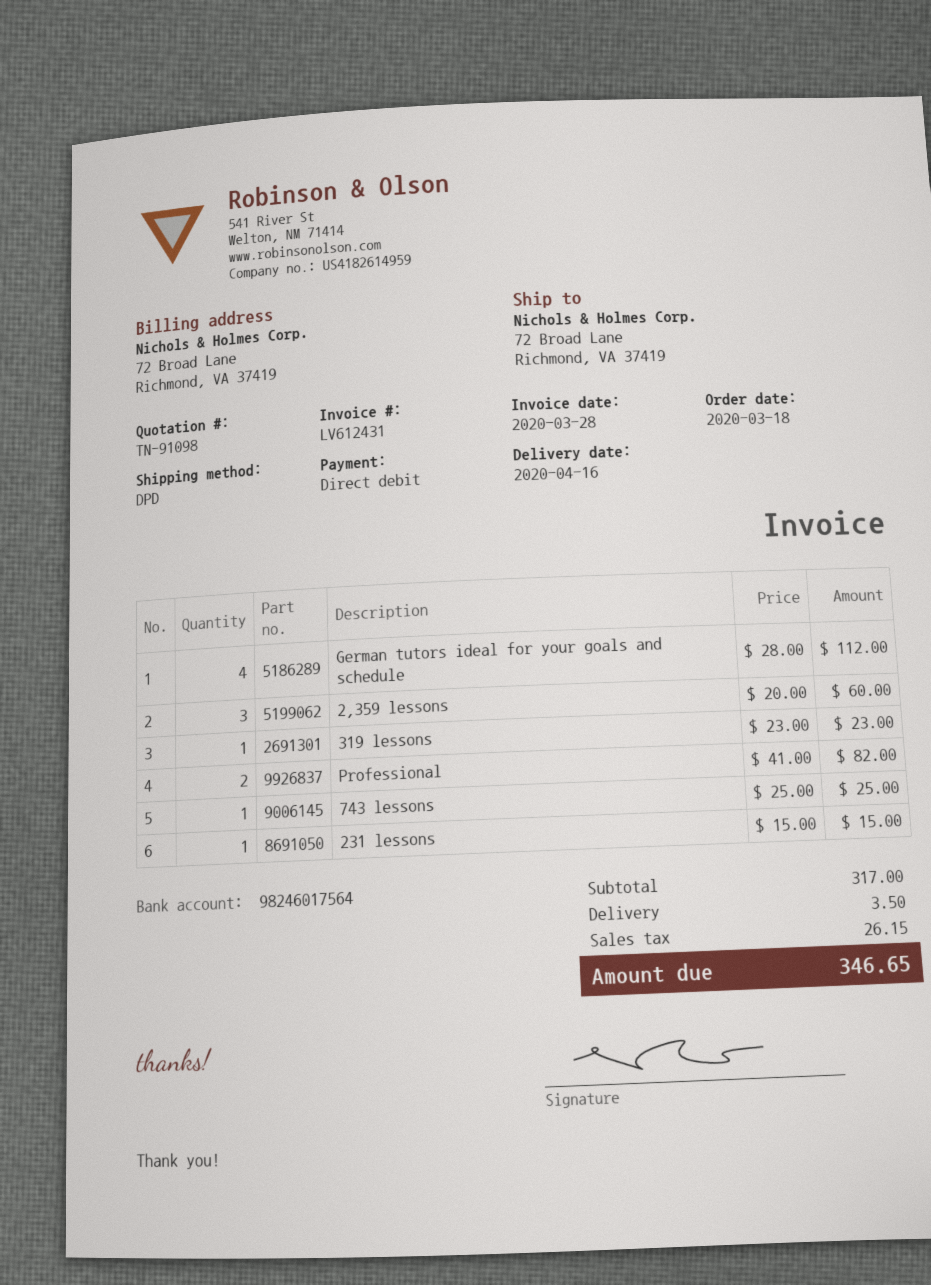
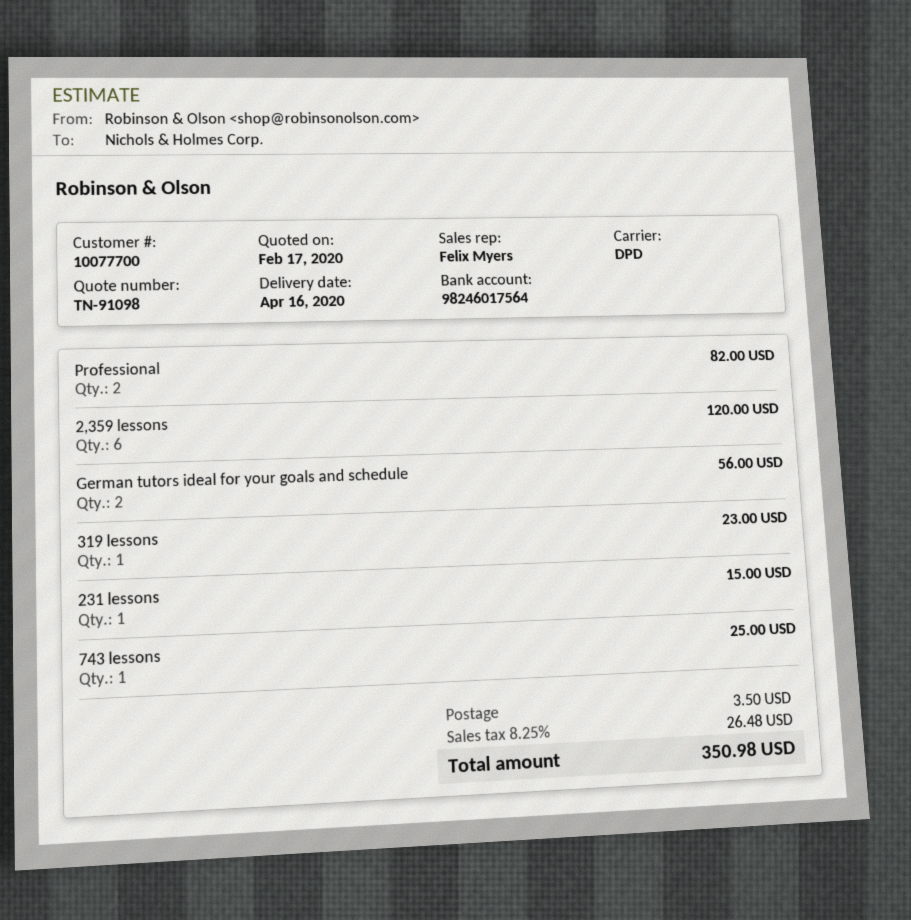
German tutors ideal for your goals and schedule: 4 for 112.00 -> 2 for 56.00
2,359 lessons: 3 for 60.00 -> 6 for 120.00
tax: 26.15 -> 26.48
total: 346.65 -> 350.98

